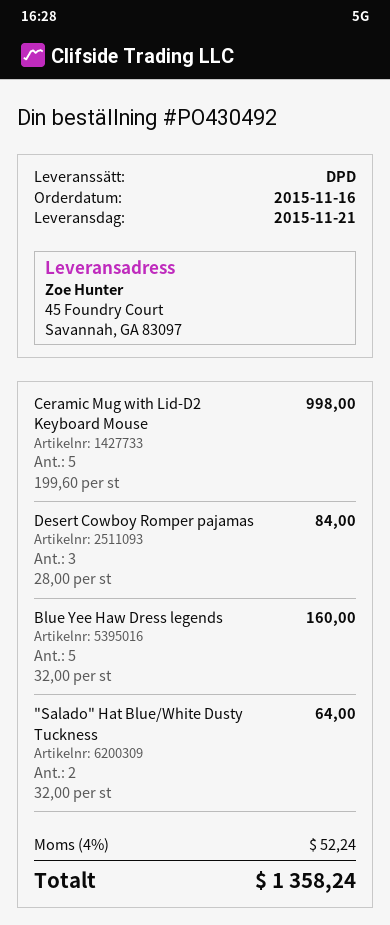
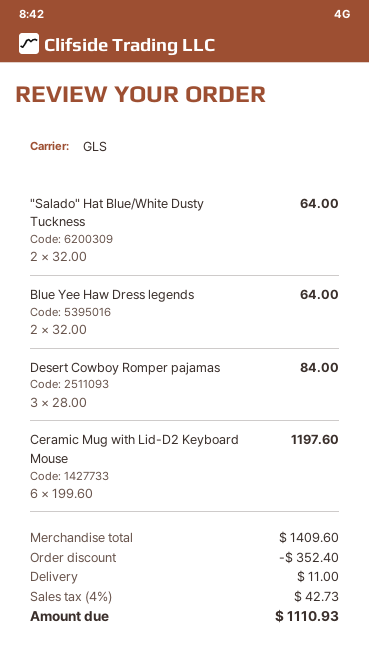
shipping method: DPD -> GLS
Ceramic Mug with Lid-D2 Keyboard Mouse: 5 x 199.60 = 998.00 -> 6 x 199.60 = 1197.60
Blue Yee Haw Dress legends: 5 x 32.00 = 160.00 -> 2 x 32.00 = 64.00
discount: none -> 352.40
shipping: none -> 11.00
tax: 4% = 52.24 -> 4% = 42.73
total: 1358.24 -> 1110.93

